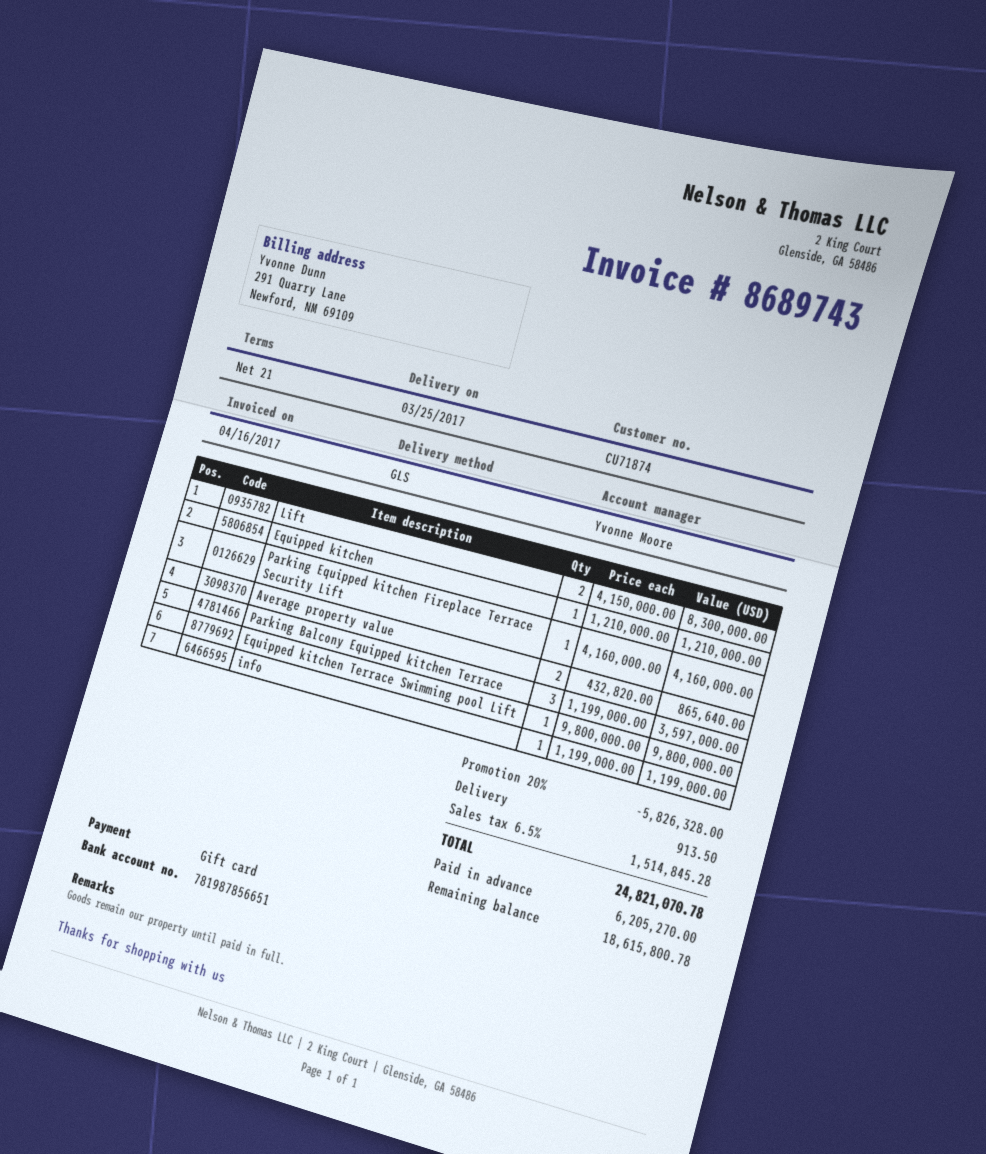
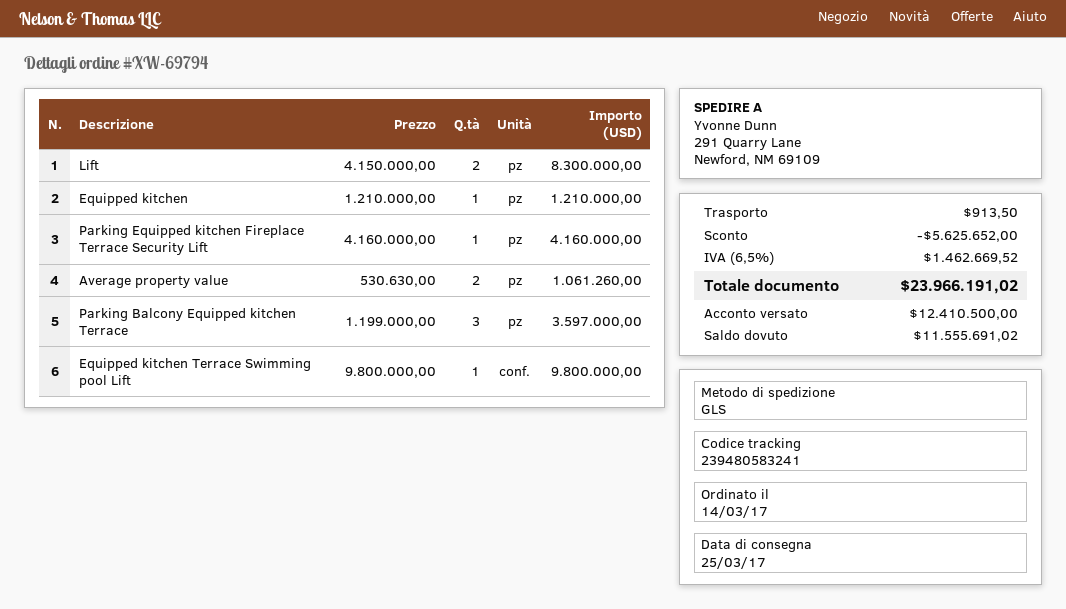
Average property value: 2 x 432820.00 = 865640.00 -> 2 x 530630.00 = 1061260.00
info: 1 x 1199000.00 = 1199000.00 -> none
discount: 5826328.00 -> 5625652.00
tax: 6.5% = 1514845.28 -> 6.5% = 1462669.52
total: 24821070.78 -> 23966191.02
deposit: 6205270.00 -> 12410500.00
balance: 18615800.78 -> 11555691.02

